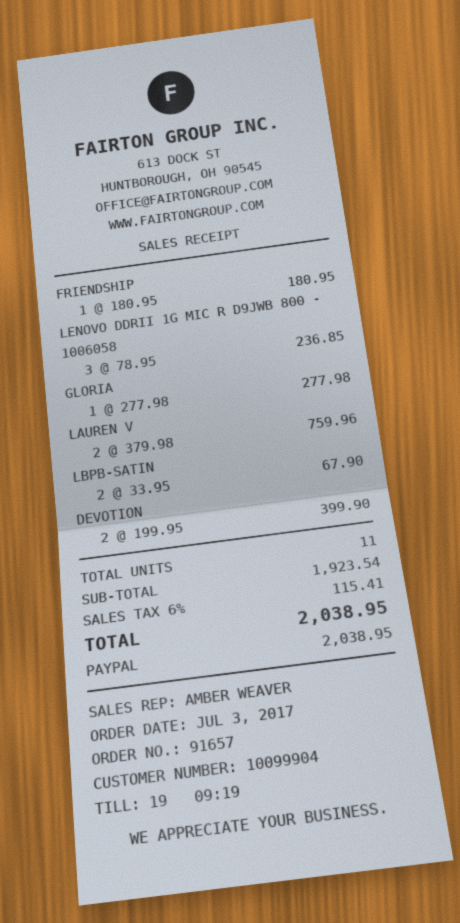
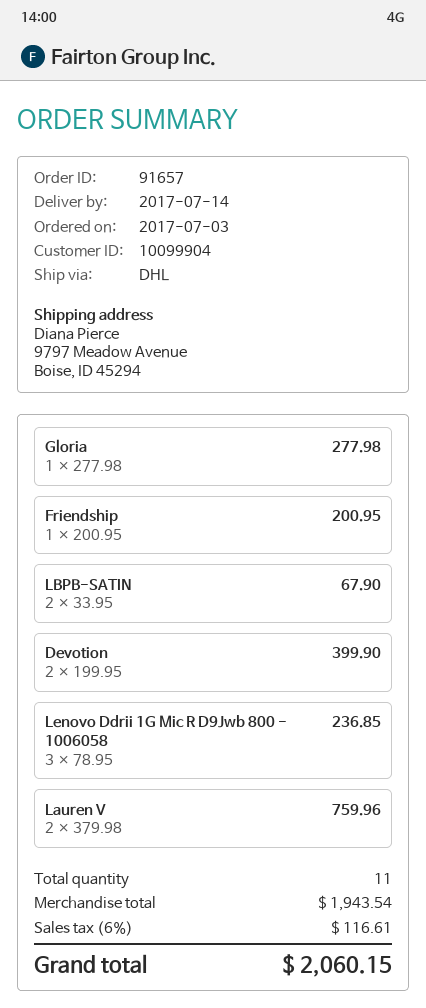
FRIENDSHIP: 1 x 180.95 = 180.95 -> 1 x 200.95 = 200.95
subtotal: 1923.54 -> 1943.54
tax: 6% = 115.41 -> 6% = 116.61
total: 2038.95 -> 2060.15

